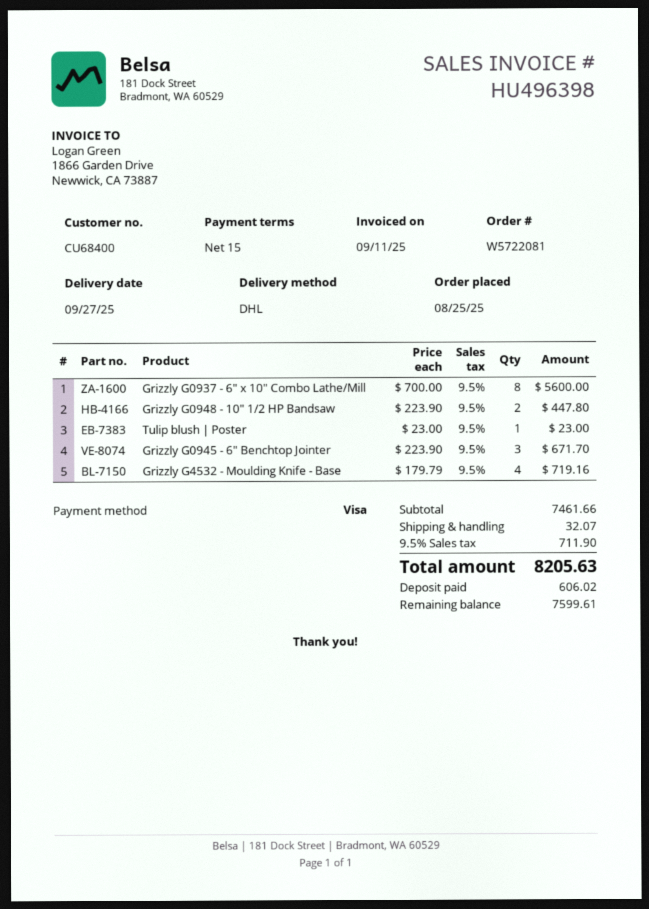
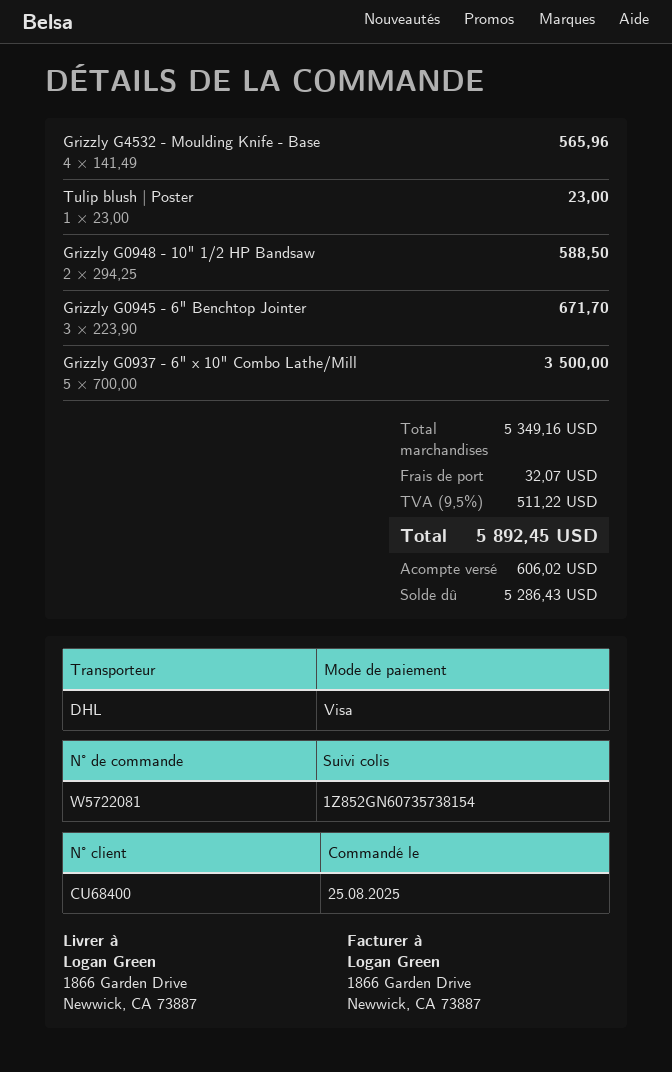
Grizzly G0937 - 6" x 10" Combo Lathe/Mill: 8 x 700.00 = 5600.00 -> 5 x 700.00 = 3500.00
Grizzly G0948 - 10" 1/2 HP Bandsaw: 2 x 223.90 = 447.80 -> 2 x 294.25 = 588.50
Grizzly G4532 - Moulding Knife - Base: 4 x 179.79 = 719.16 -> 4 x 141.49 = 565.96
subtotal: 7461.66 -> 5349.16
tax: 9.5% = 711.90 -> 9.5% = 511.22
total: 8205.63 -> 5892.45
balance: 7599.61 -> 5286.43

